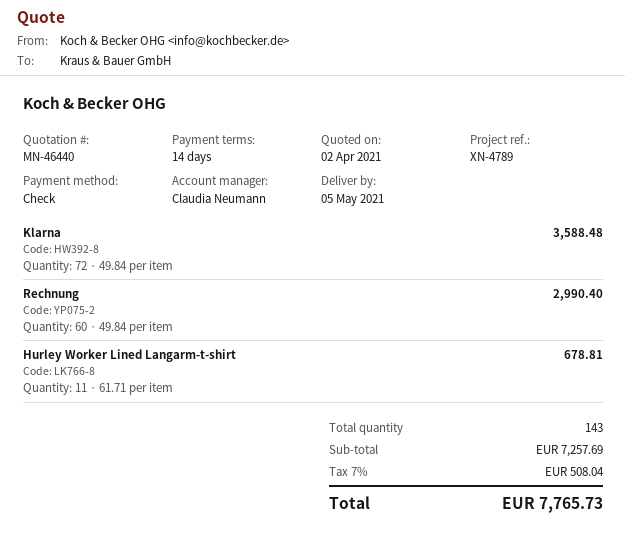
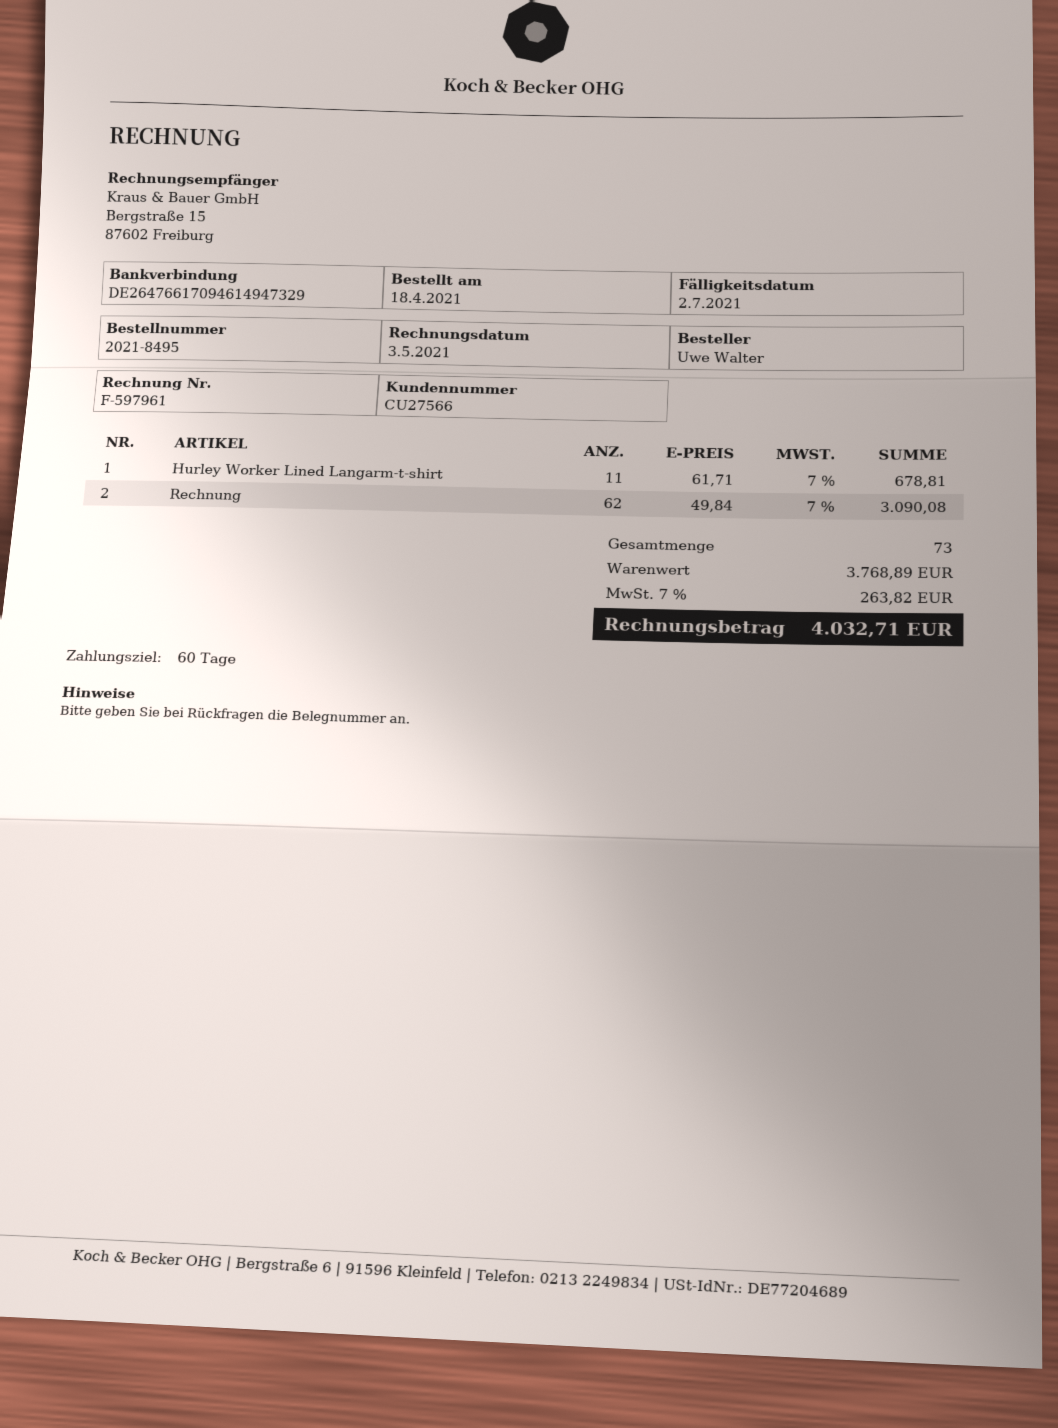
payment terms: 14 days -> 60 days
Klarna: 72 x 49.84 = 3588.48 -> none
Rechnung: 60 x 49.84 = 2990.40 -> 62 x 49.84 = 3090.08
total quantity: 143 -> 73
subtotal: 7257.69 -> 3768.89
tax: 7% = 508.04 -> 7% = 263.82
total: 7765.73 -> 4032.71

